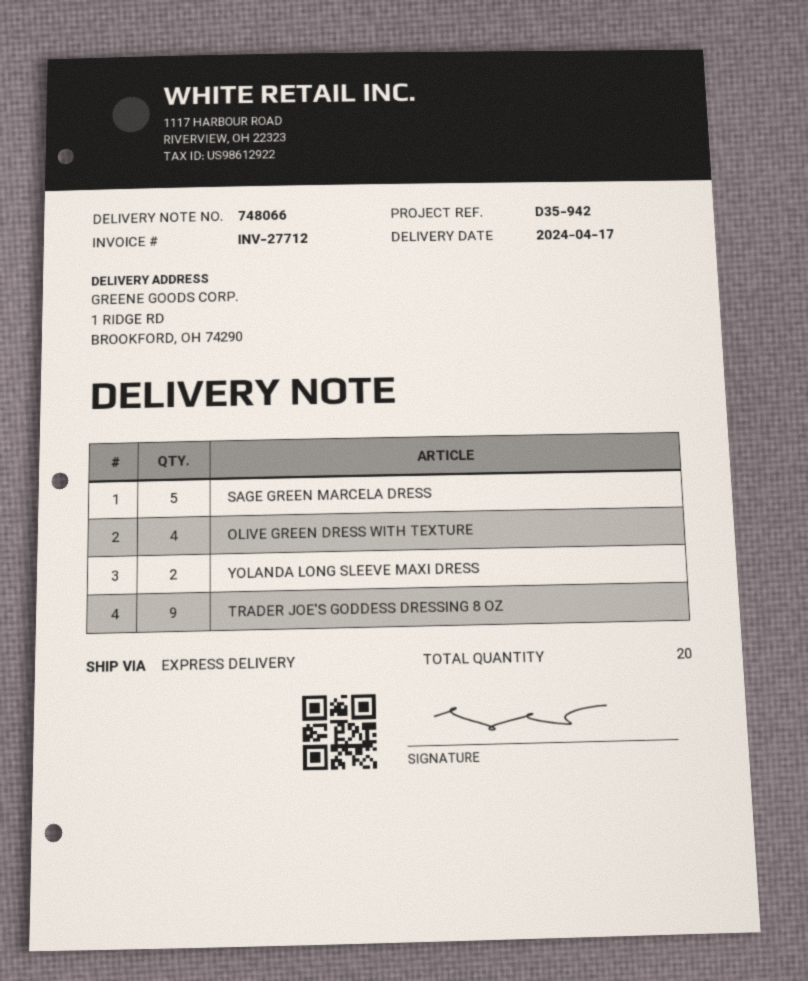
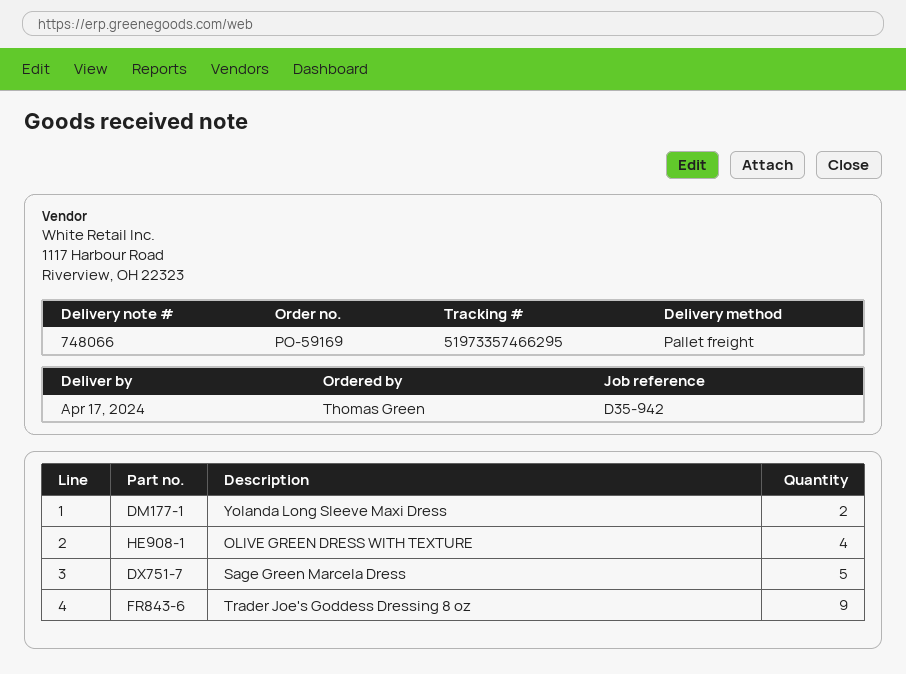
shipping method: express -> pallet freight

